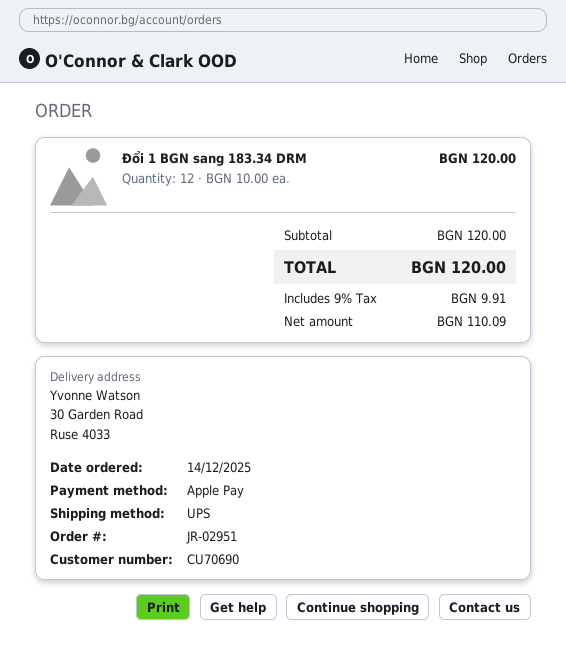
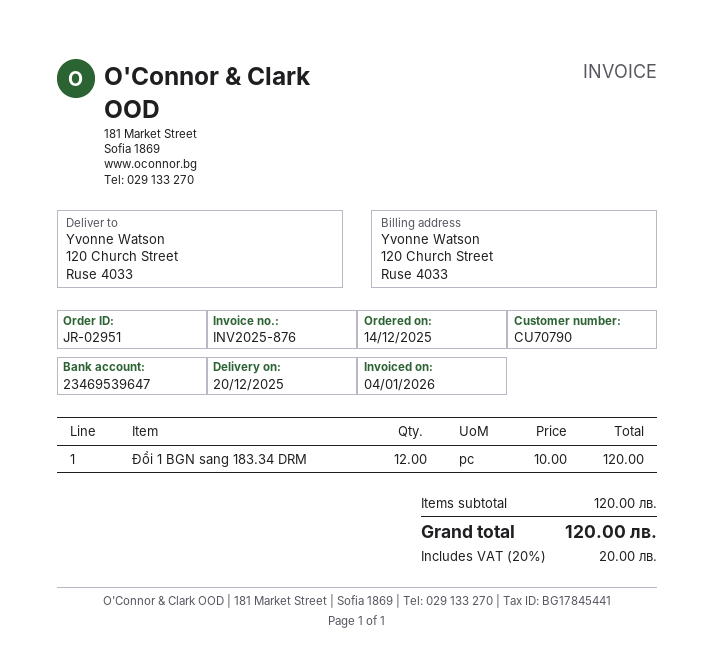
customer number: CU70690 -> CU70790
ship to: 30 Garden Road, Ruse 4033 -> 120 Church Street, Ruse 4033
tax: 9% = 9.91 -> 20% = 20.00

